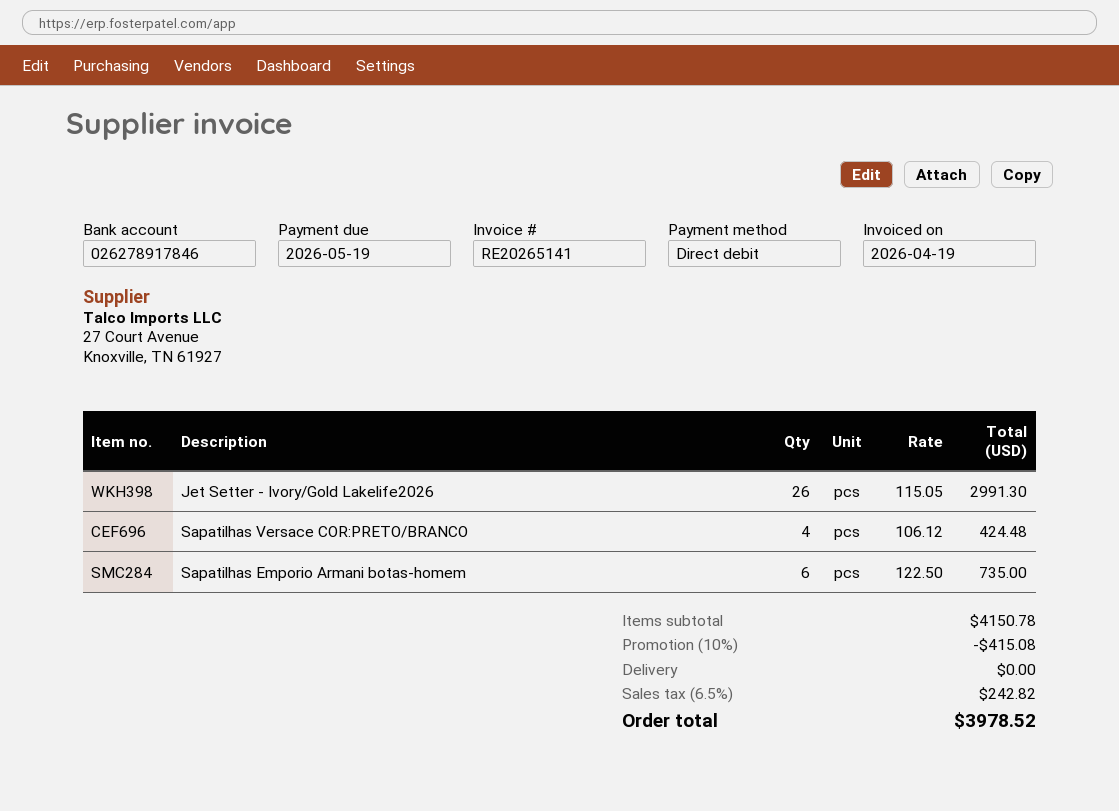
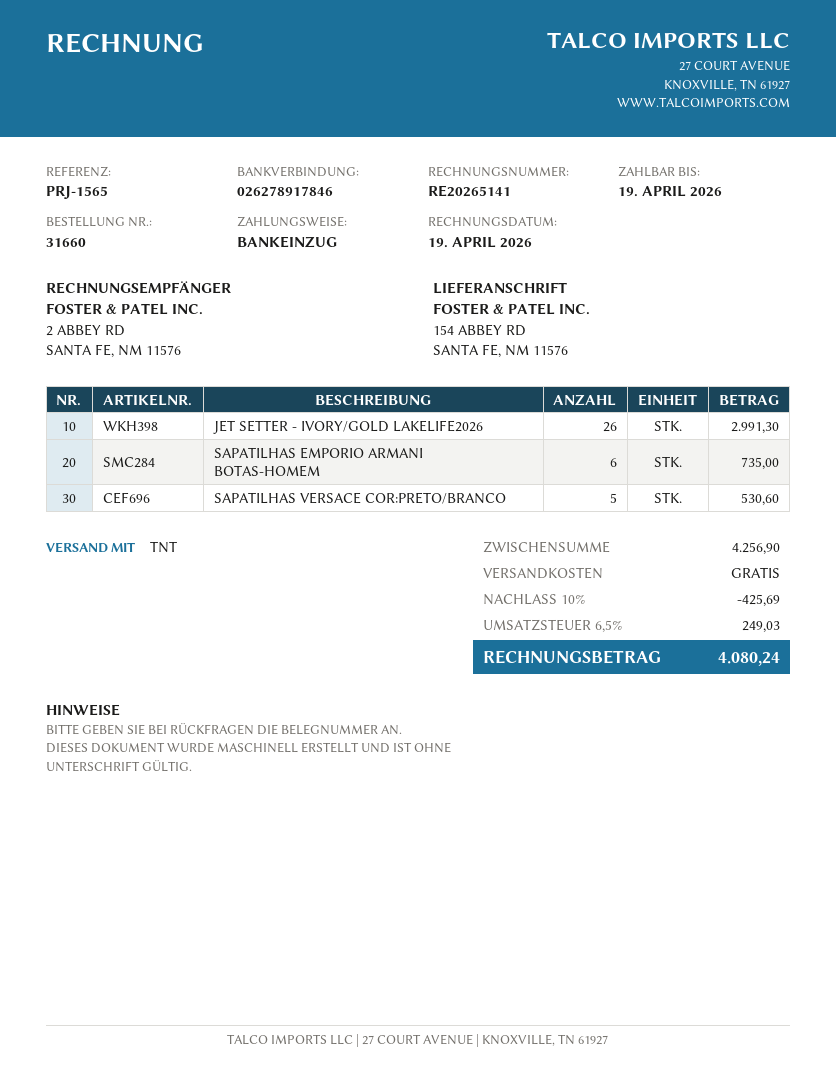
due date: 2026-05-19 -> 2026-04-19
Sapatilhas Versace COR:PRETO/BRANCO: 4 for 424.48 -> 5 for 530.60
subtotal: 4150.78 -> 4256.90
discount: 10% = 415.08 -> 10% = 425.69
tax: 6.5% = 242.82 -> 6.5% = 249.03
total: 3978.52 -> 4080.24

